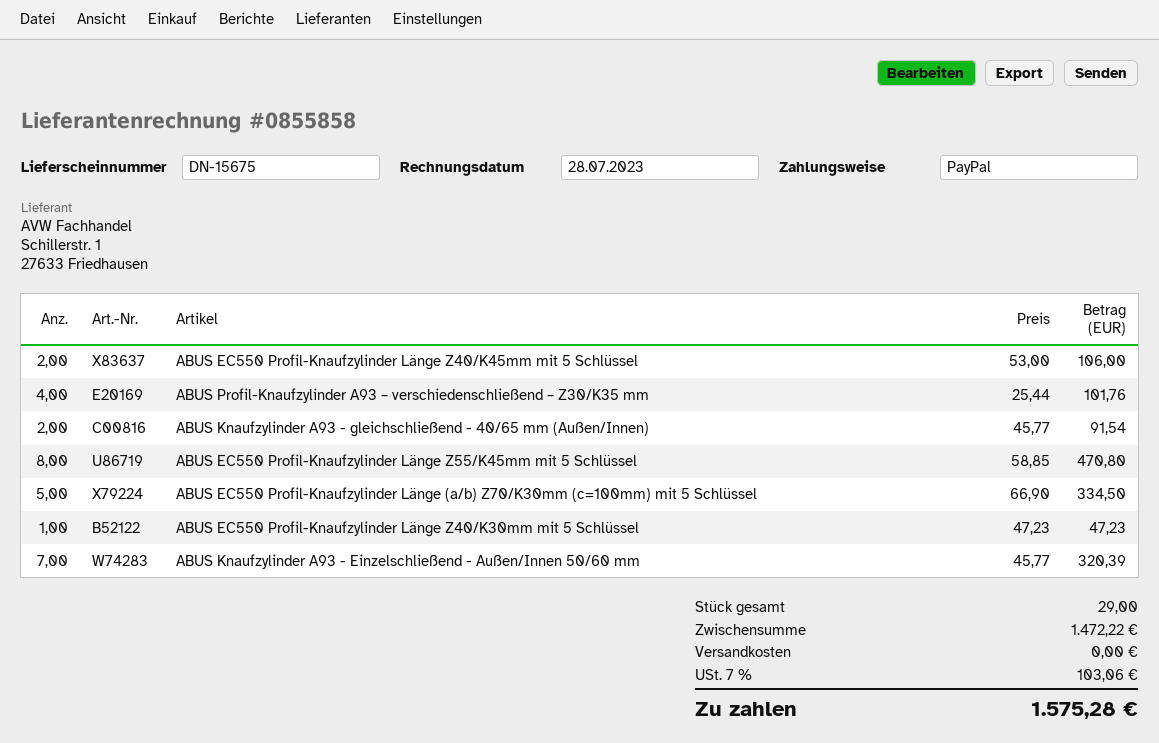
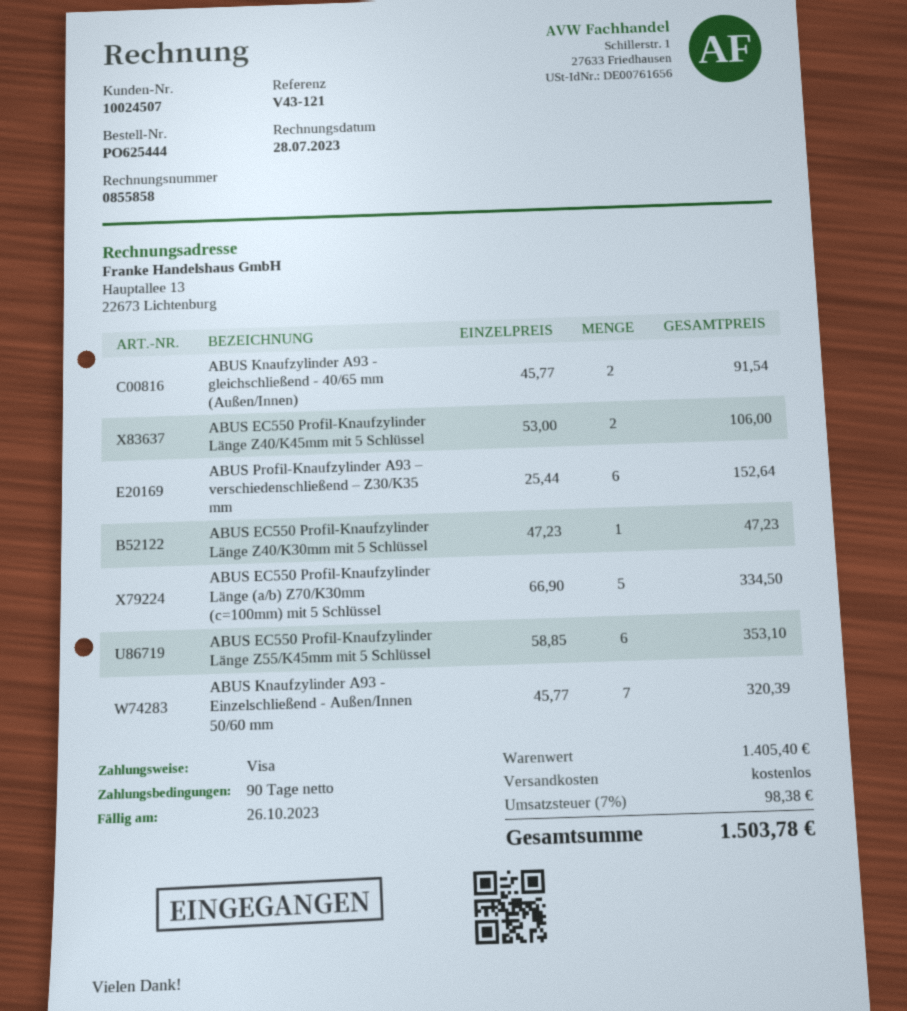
payment method: PayPal -> Visa
ABUS Profil-Knaufzylinder A93 – verschiedenschließend – Z30/K35 mm: 4 x 25.44 = 101.76 -> 6 x 25.44 = 152.64
ABUS EC550 Profil-Knaufzylinder Länge Z55/K45mm mit 5 Schlüssel: 8 x 58.85 = 470.80 -> 6 x 58.85 = 353.10
subtotal: 1472.22 -> 1405.40
tax: 7% = 103.06 -> 7% = 98.38
total: 1575.28 -> 1503.78

